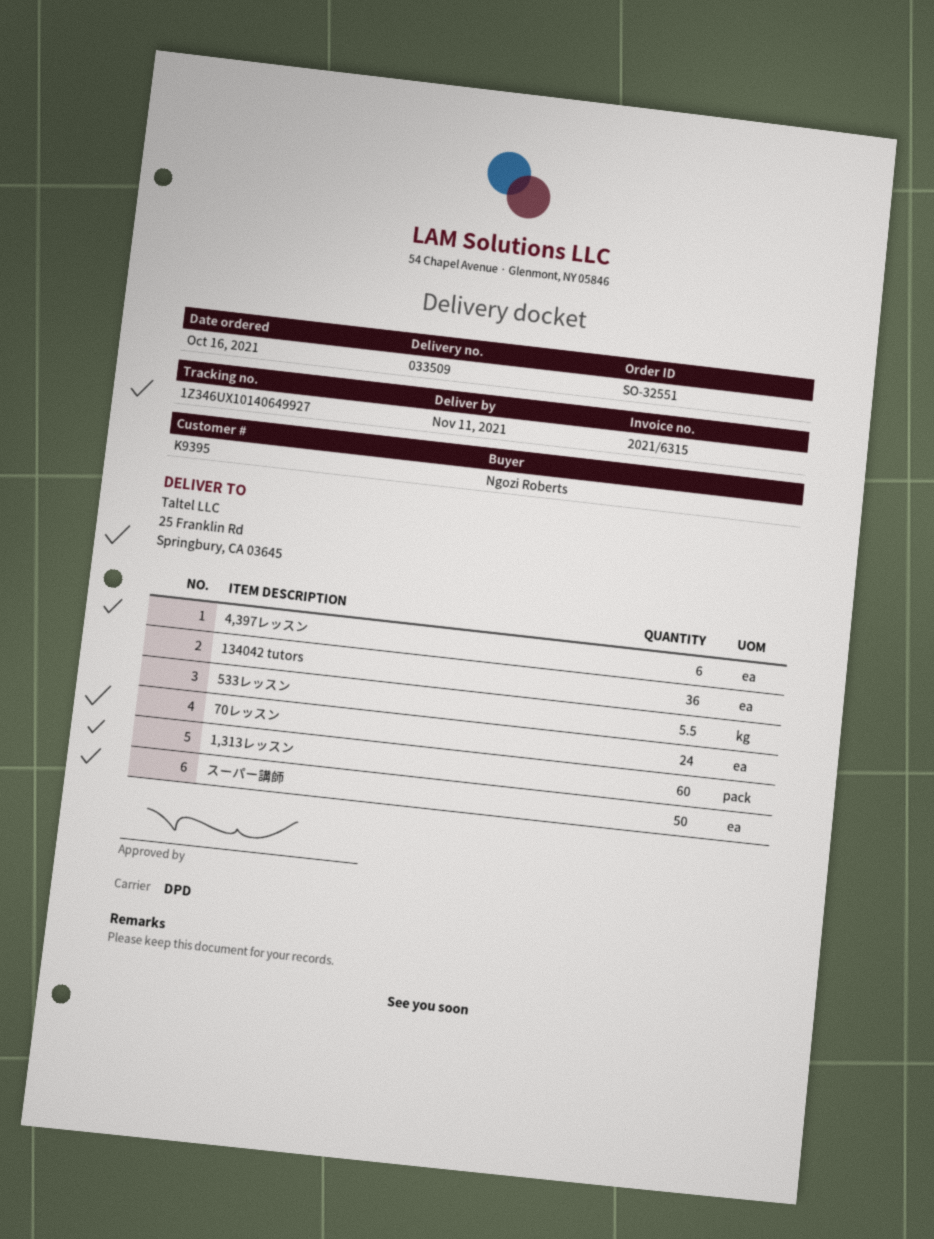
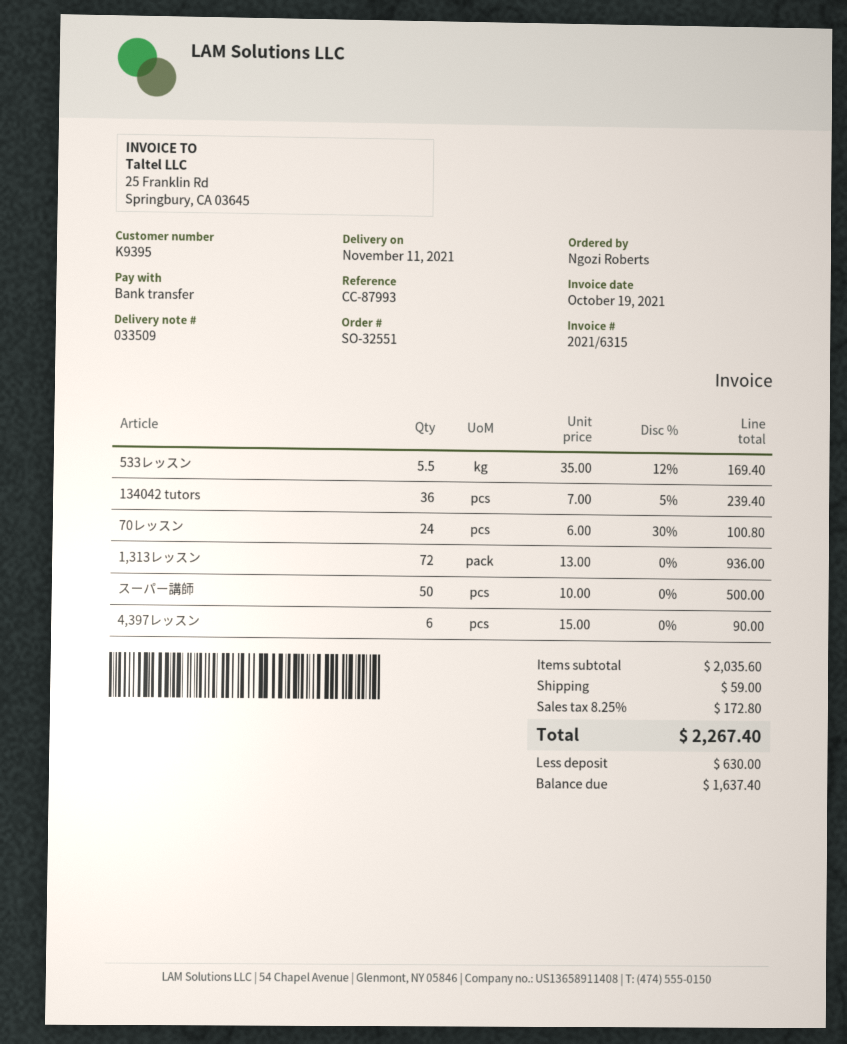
1,313レッスン: 60 -> 72

